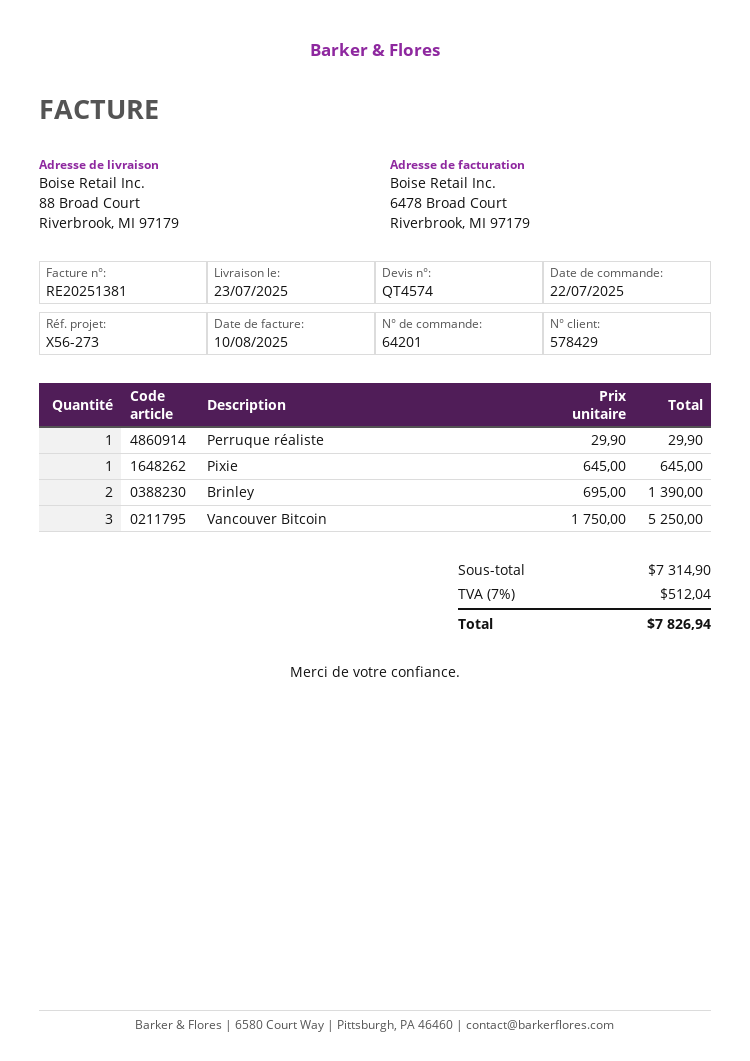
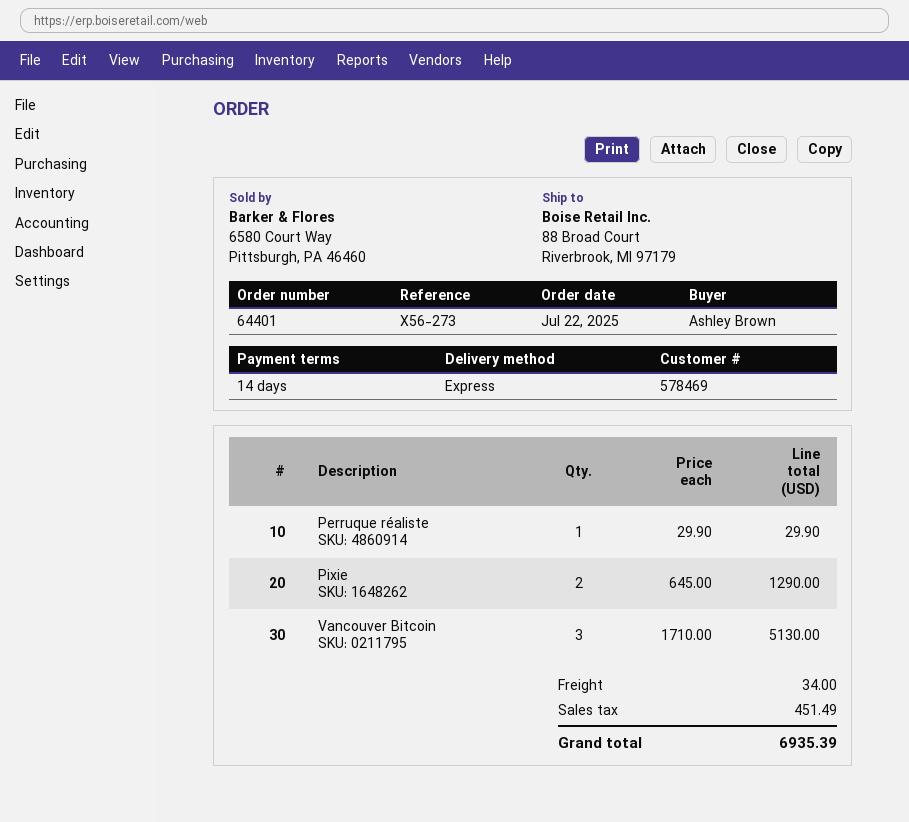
order number: 64201 -> 64401
customer number: 578429 -> 578469
Pixie: 1 x 645.00 = 645.00 -> 2 x 645.00 = 1290.00
Brinley: 2 x 695.00 = 1390.00 -> none
Vancouver Bitcoin: 3 x 1750.00 = 5250.00 -> 3 x 1710.00 = 5130.00
shipping: none -> 34.00
tax: 512.04 -> 451.49
total: 7826.94 -> 6935.39

